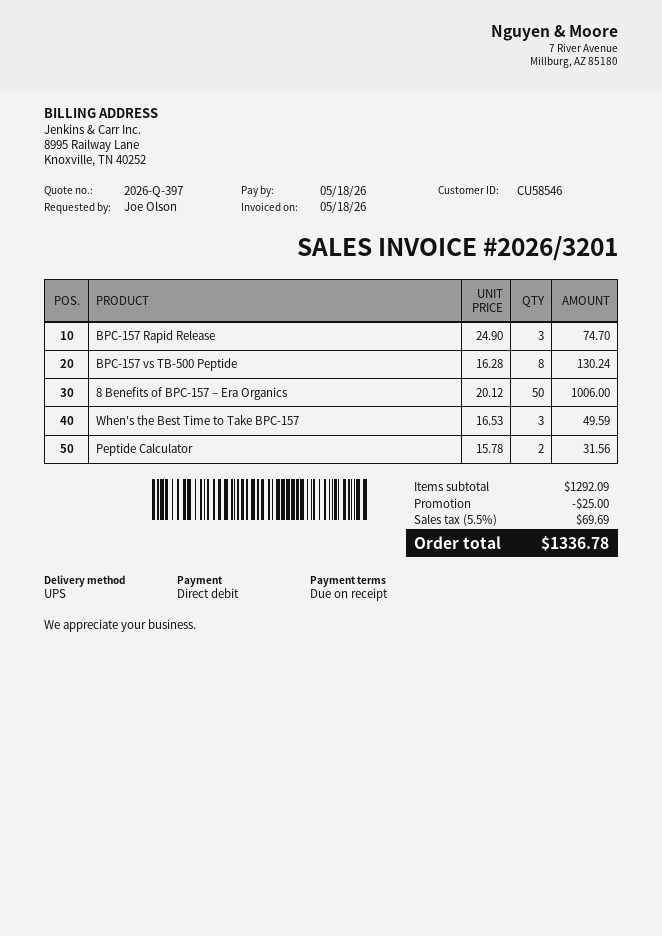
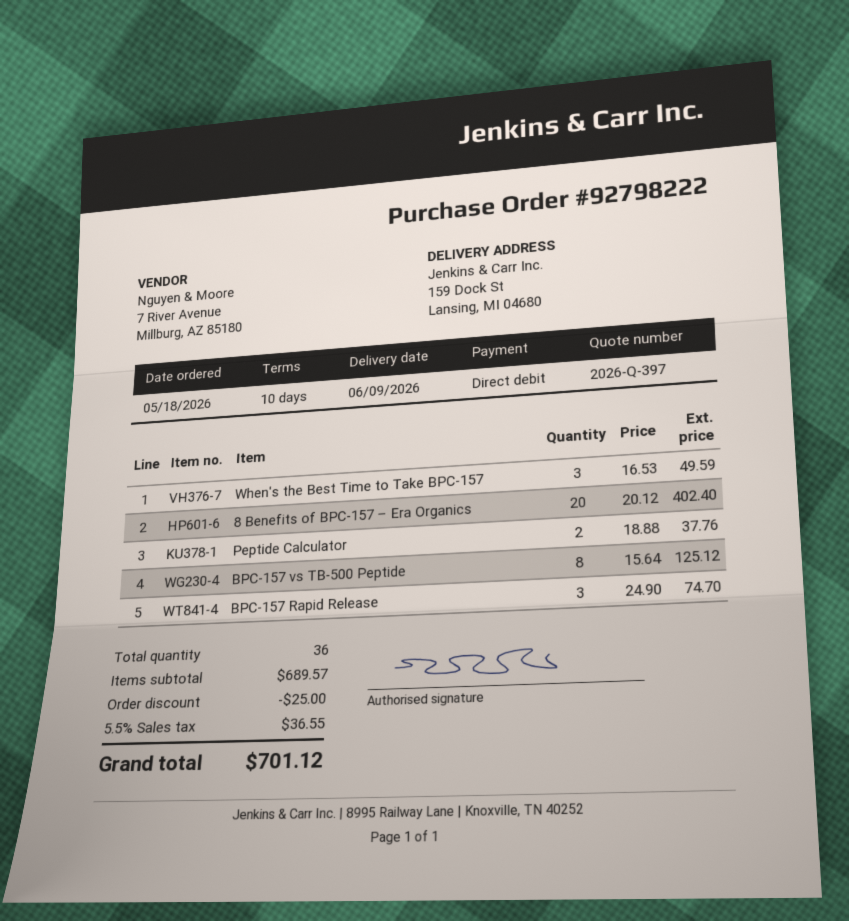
payment terms: on receipt -> 10 days
BPC-157 vs TB-500 Peptide: 8 x 16.28 = 130.24 -> 8 x 15.64 = 125.12
8 Benefits of BPC-157 – Era Organics: 50 x 20.12 = 1006.00 -> 20 x 20.12 = 402.40
Peptide Calculator: 2 x 15.78 = 31.56 -> 2 x 18.88 = 37.76
subtotal: 1292.09 -> 689.57
tax: 5.5% = 69.69 -> 5.5% = 36.55
total: 1336.78 -> 701.12

